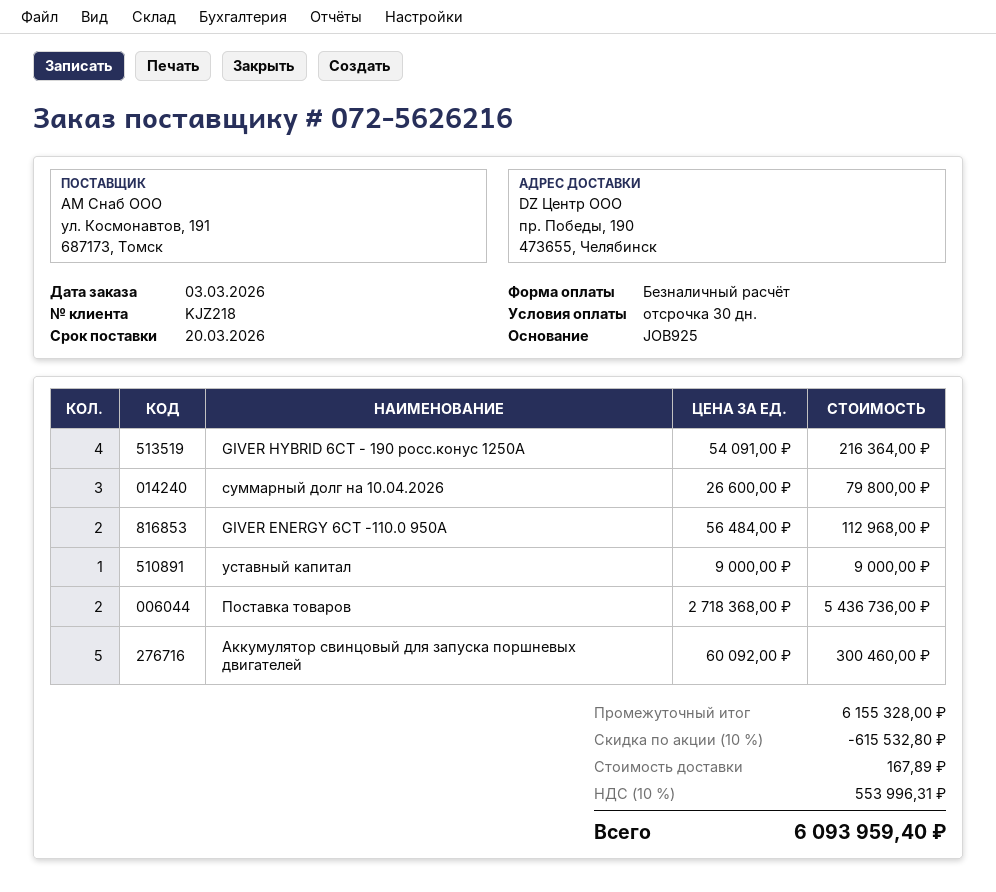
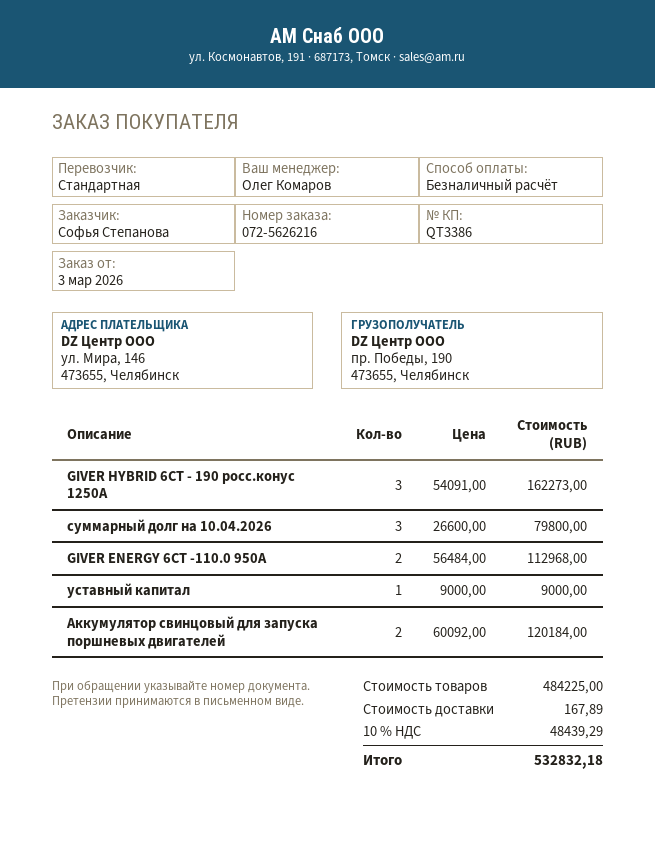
GIVER HYBRID 6СТ - 190 росс.конус 1250А: 4 x 54091.00 = 216364.00 -> 3 x 54091.00 = 162273.00
Поставка товаров: 2 x 2718368.00 = 5436736.00 -> none
Аккумулятор свинцовый для запуска поршневых двигателей: 5 x 60092.00 = 300460.00 -> 2 x 60092.00 = 120184.00
subtotal: 6155328.00 -> 484225.00
discount: 10% = 615532.80 -> none
tax: 10% = 553996.31 -> 10% = 48439.29
total: 6093959.40 -> 532832.18

